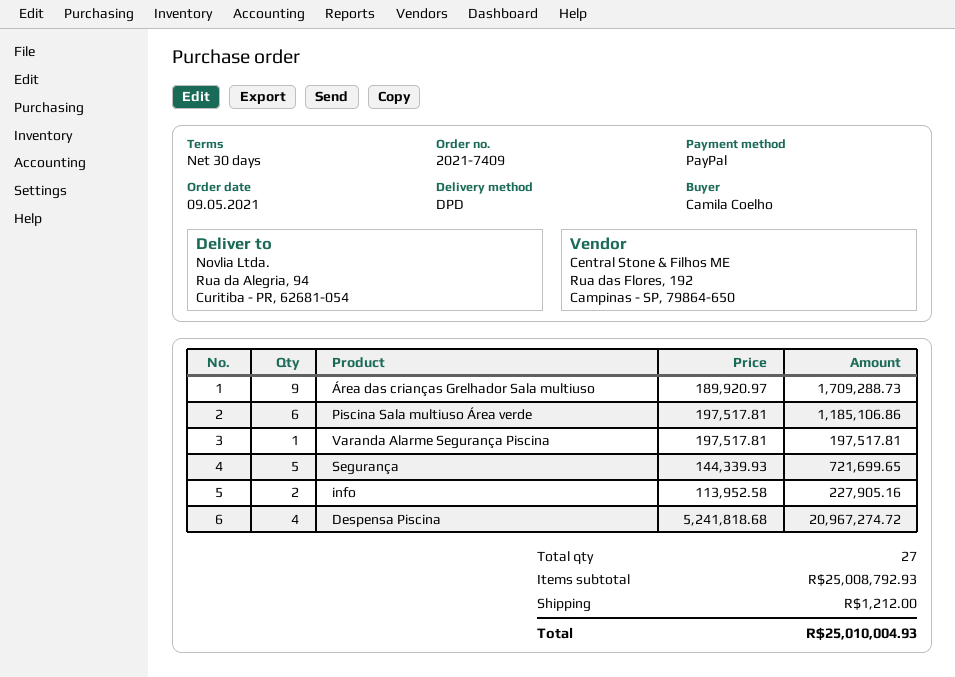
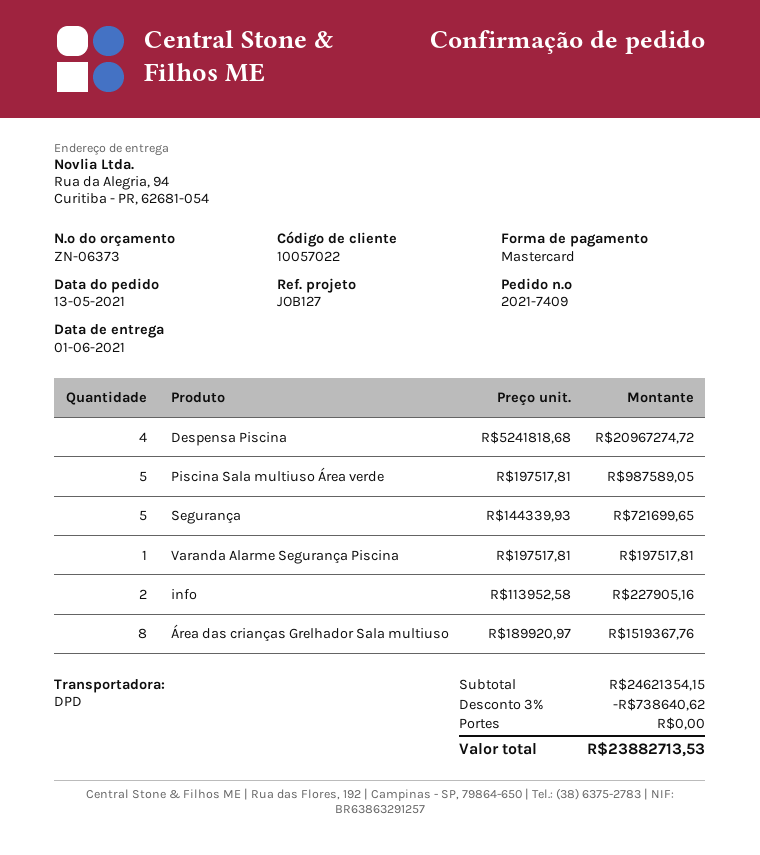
order date: 2021-05-09 -> 2021-05-13
payment method: PayPal -> Mastercard
Área das crianças Grelhador Sala multiuso: 9 x 189920.97 = 1709288.73 -> 8 x 189920.97 = 1519367.76
Piscina Sala multiuso Área verde: 6 x 197517.81 = 1185106.86 -> 5 x 197517.81 = 987589.05
subtotal: 25008792.93 -> 24621354.15
discount: none -> 3% = 738640.62
shipping: 1212.00 -> 0.00
total: 25010004.93 -> 23882713.53

